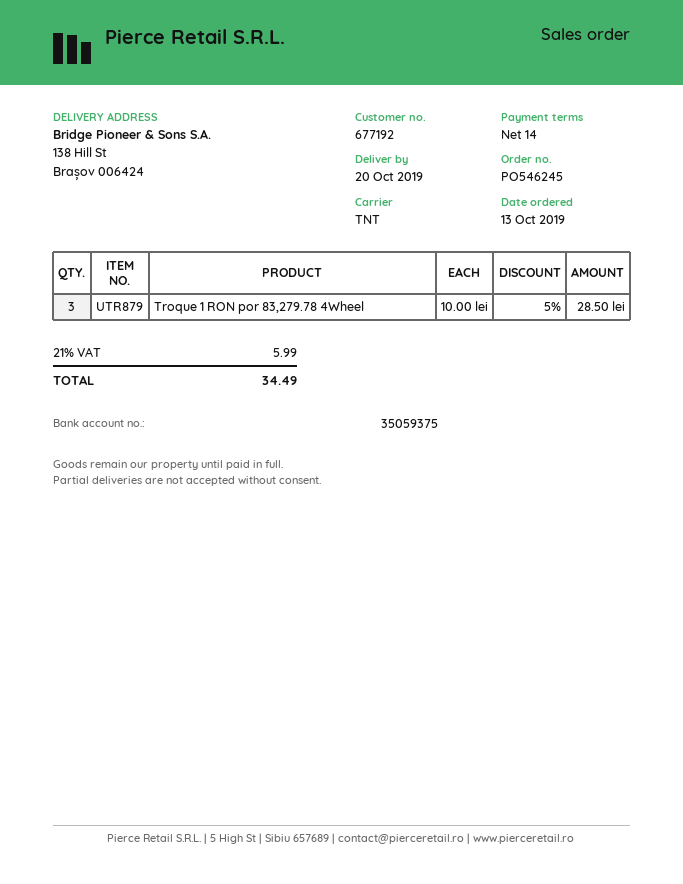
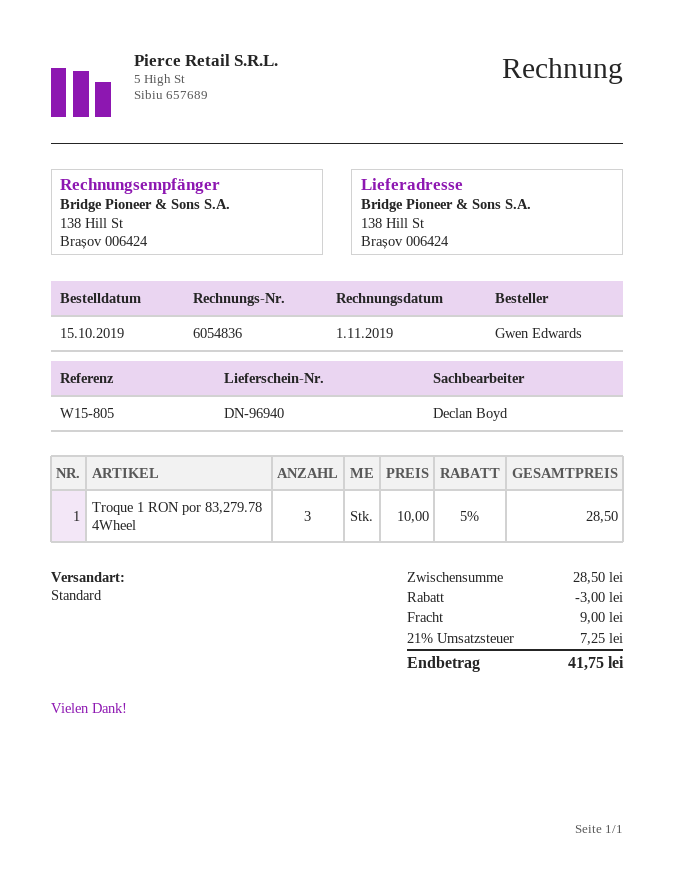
order date: 2019-10-13 -> 2019-10-15
shipping method: TNT -> standard
discount: none -> 3.00
shipping: none -> 9.00
tax: 21% = 5.99 -> 21% = 7.25
total: 34.49 -> 41.75

